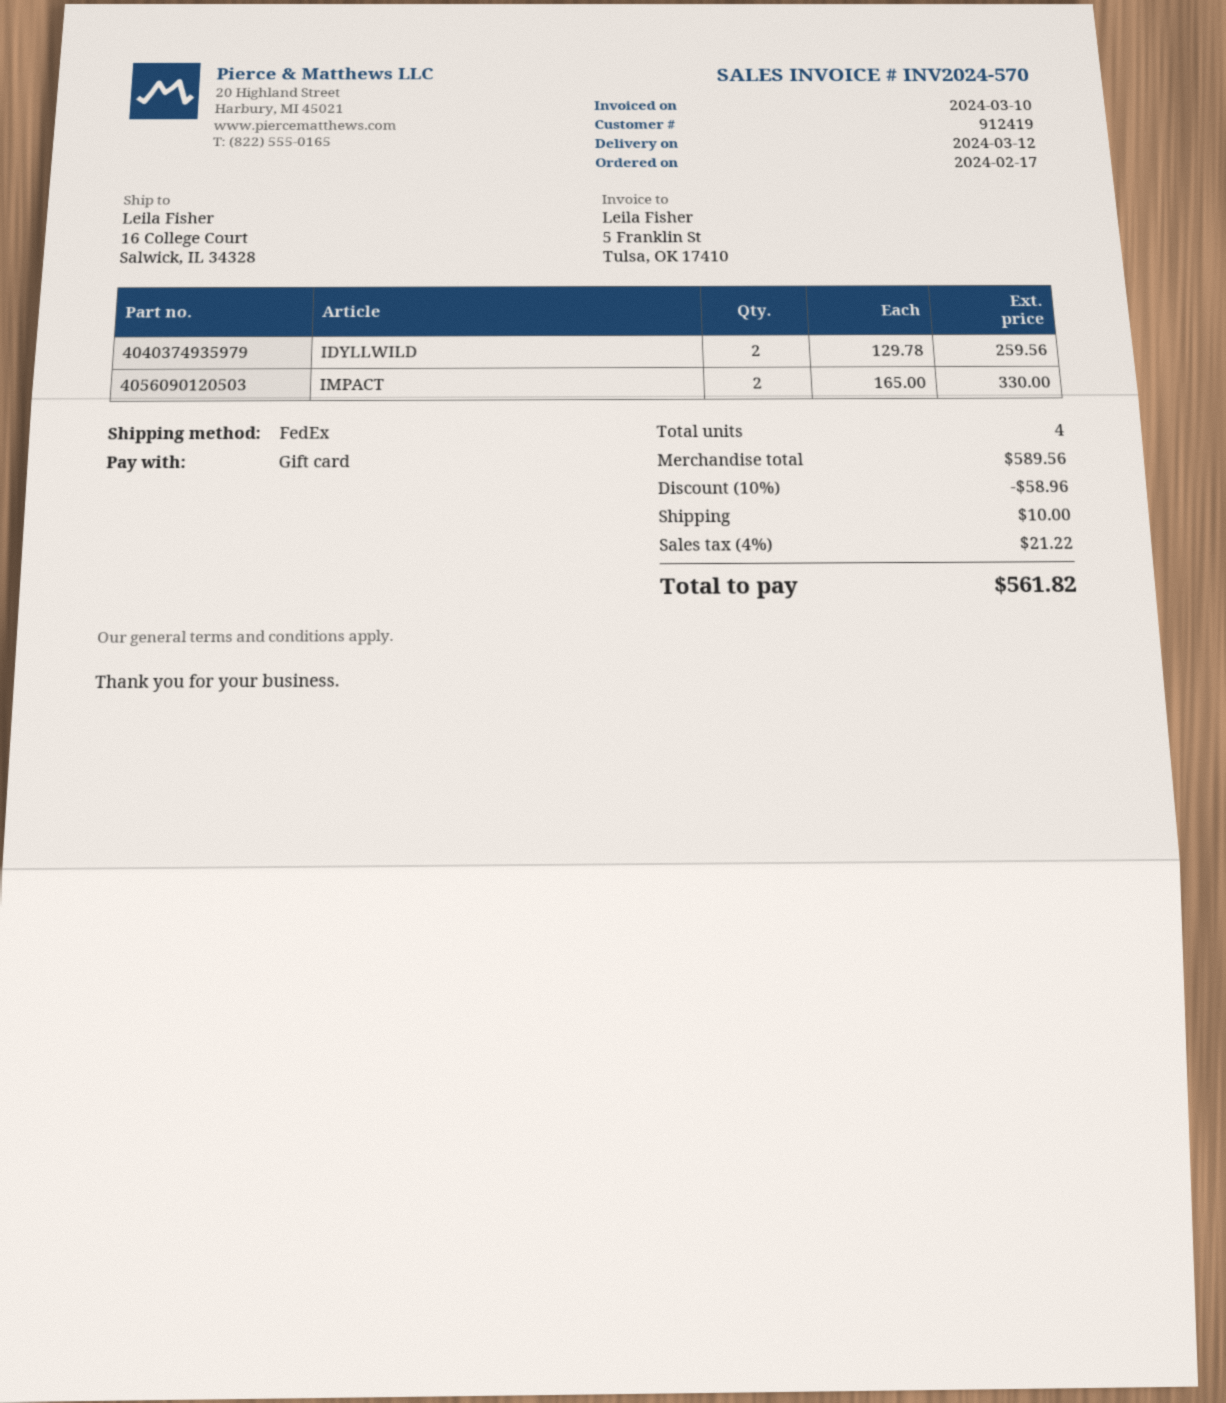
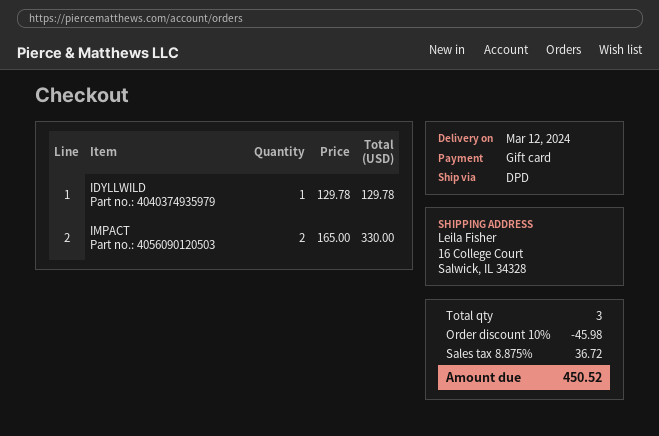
shipping method: FedEx -> DPD
IDYLLWILD: 2 x 129.78 = 259.56 -> 1 x 129.78 = 129.78
total quantity: 4 -> 3
discount: 10% = 58.96 -> 10% = 45.98
shipping: 10.00 -> none
tax: 4% = 21.22 -> 8.875% = 36.72
total: 561.82 -> 450.52

